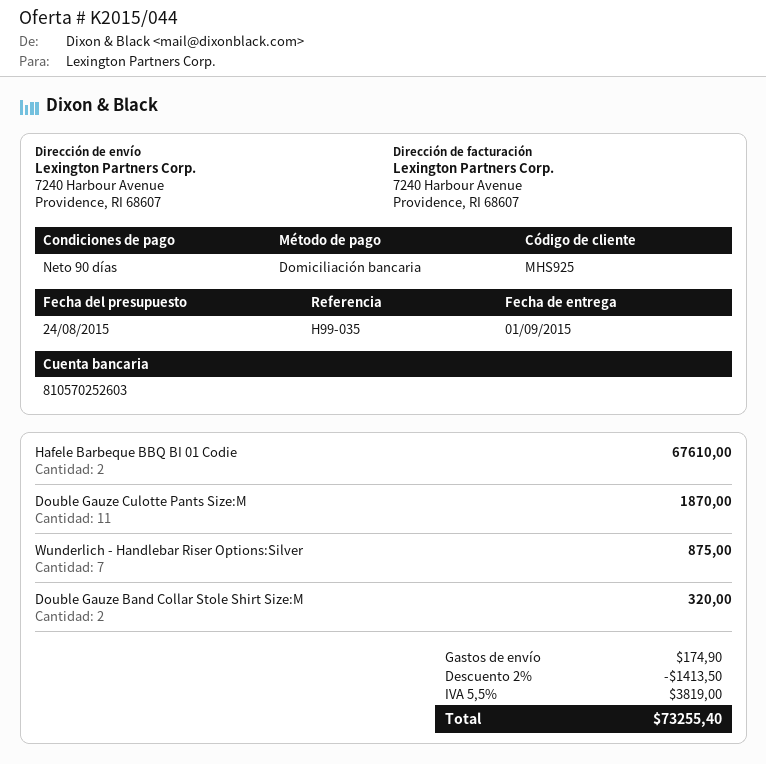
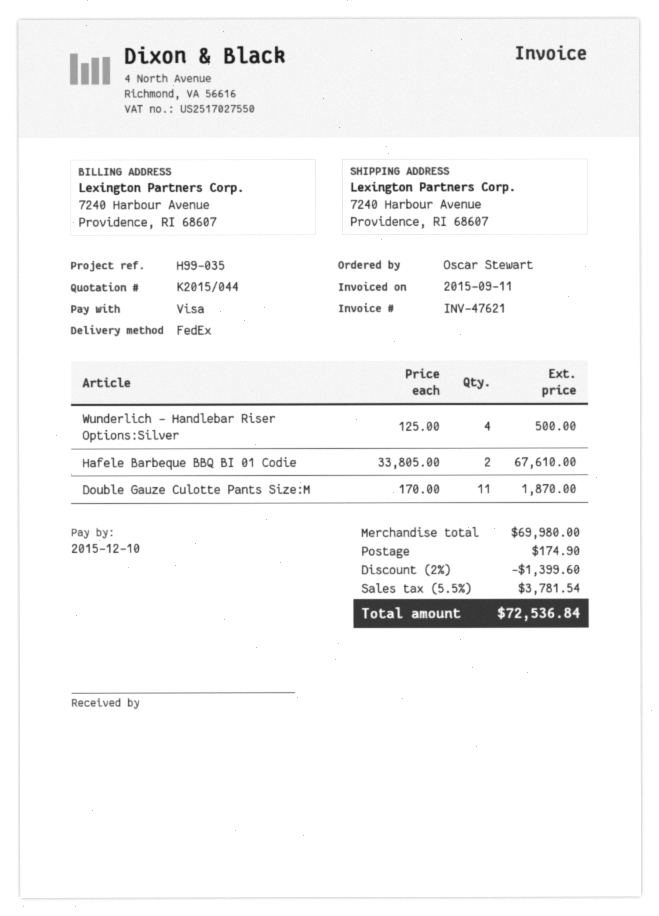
payment method: direct debit -> Visa
Wunderlich - Handlebar Riser Options:Silver: 7 for 875.00 -> 4 for 500.00
Double Gauze Band Collar Stole Shirt Size:M: 2 for 320.00 -> none
discount: 2% = 1413.50 -> 2% = 1399.60
tax: 5.5% = 3819.00 -> 5.5% = 3781.54
total: 73255.40 -> 72536.84

